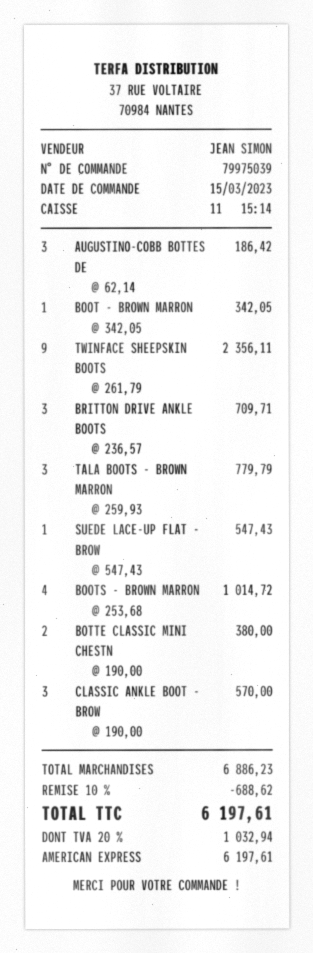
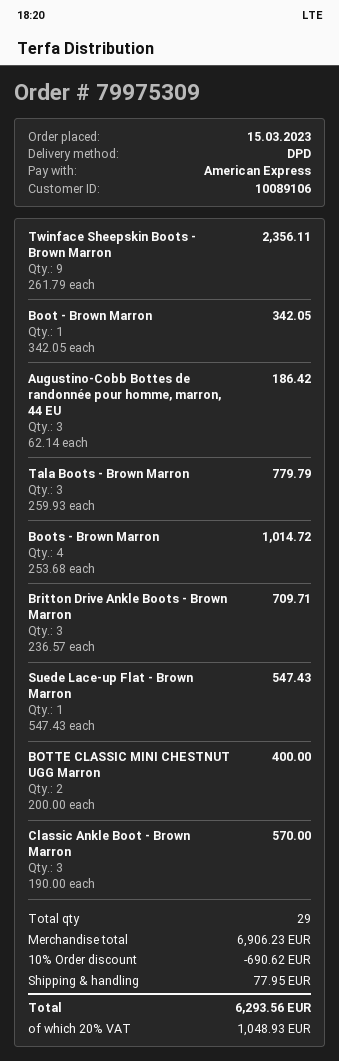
order number: 79975039 -> 79975309
BOTTE CLASSIC MINI CHESTN: 2 x 190.00 = 380.00 -> 2 x 200.00 = 400.00
subtotal: 6886.23 -> 6906.23
discount: 10% = 688.62 -> 10% = 690.62
shipping: none -> 77.95
tax: 20% = 1032.94 -> 20% = 1048.93
total: 6197.61 -> 6293.56

